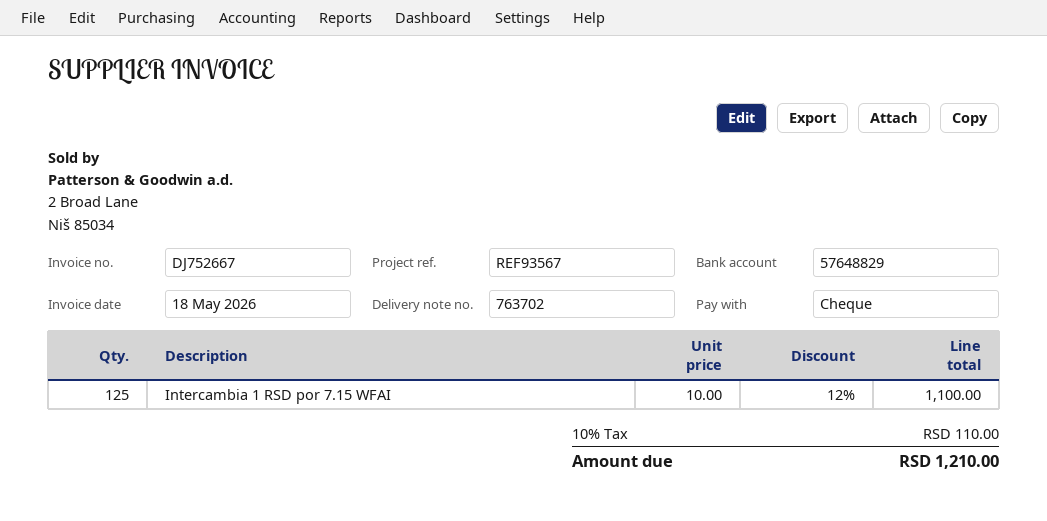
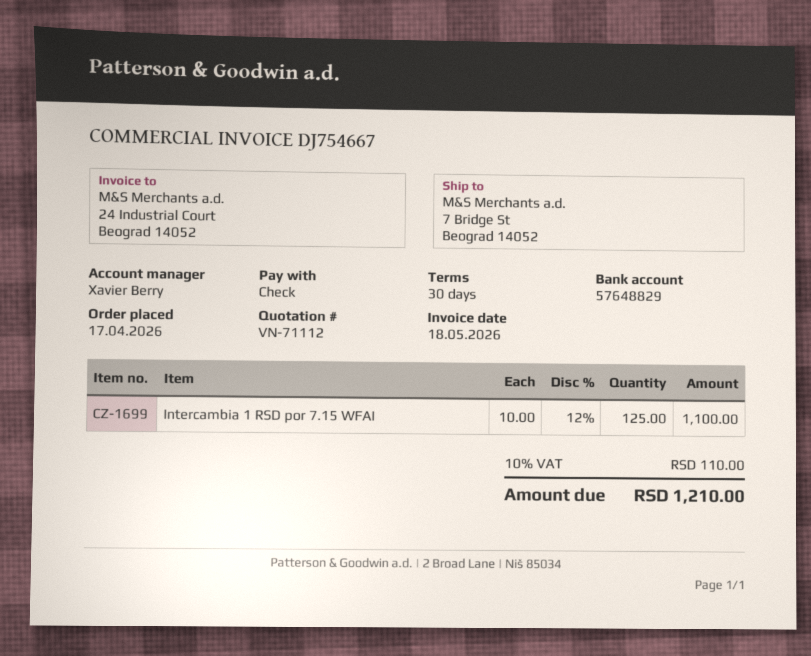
invoice number: DJ752667 -> DJ754667

